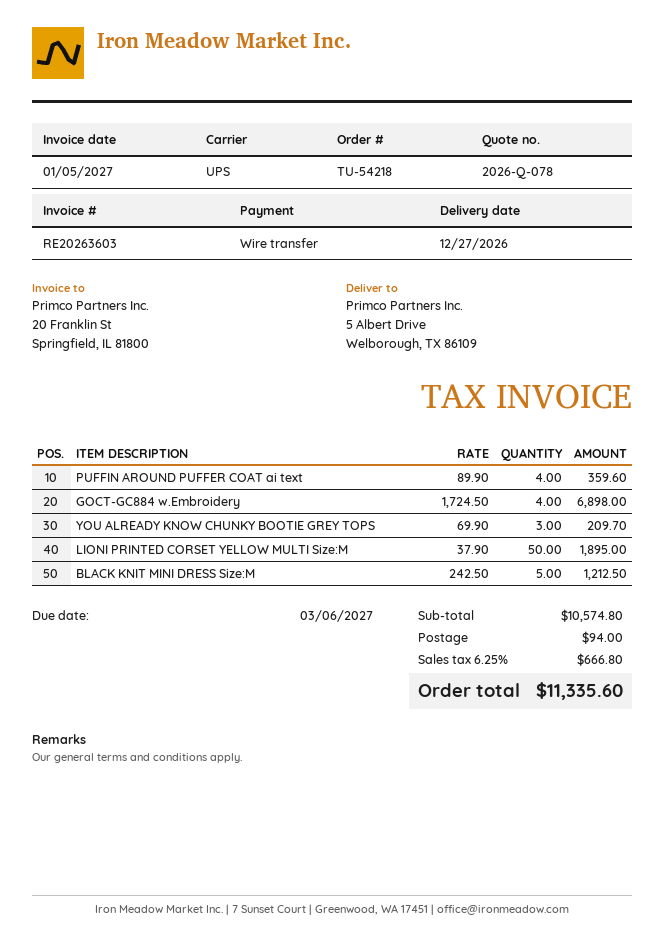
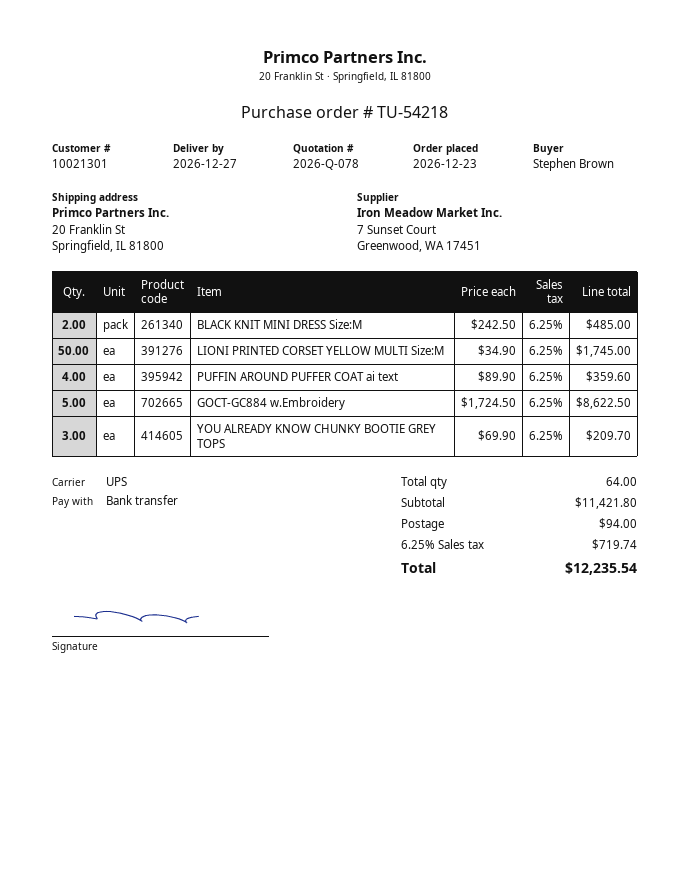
ship to: 5 Albert Drive, Welborough, TX 86109 -> 20 Franklin St, Springfield, IL 81800
GOCT-GC884 w.Embroidery: 4 x 1724.50 = 6898.00 -> 5 x 1724.50 = 8622.50
LIONI PRINTED CORSET YELLOW MULTI Size:M: 50 x 37.90 = 1895.00 -> 50 x 34.90 = 1745.00
BLACK KNIT MINI DRESS Size:M: 5 x 242.50 = 1212.50 -> 2 x 242.50 = 485.00
subtotal: 10574.80 -> 11421.80
tax: 6.25% = 666.80 -> 6.25% = 719.74
total: 11335.60 -> 12235.54

